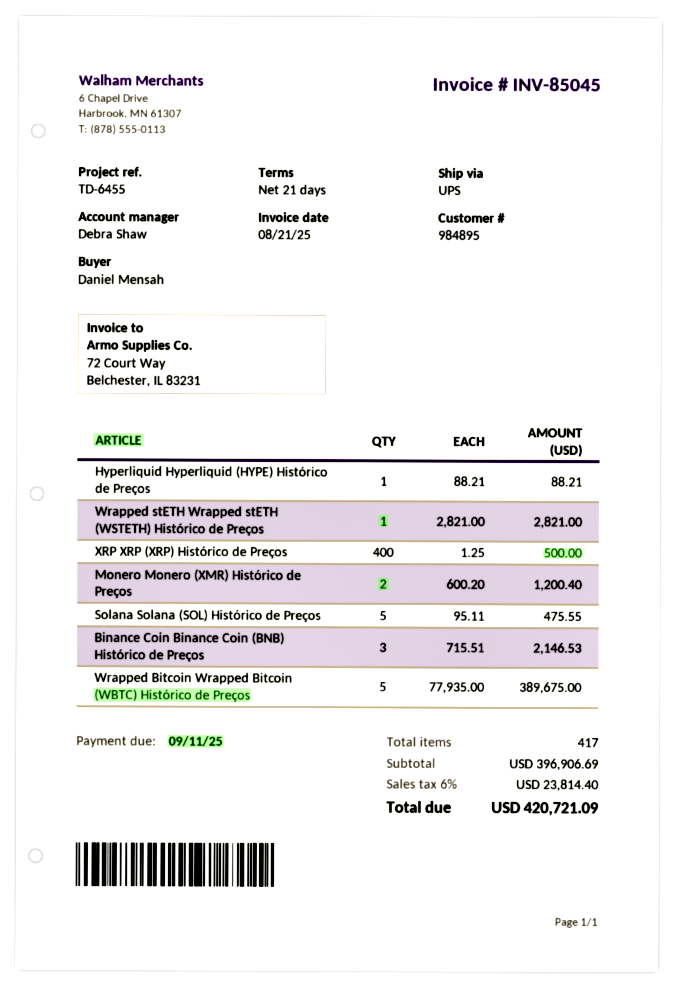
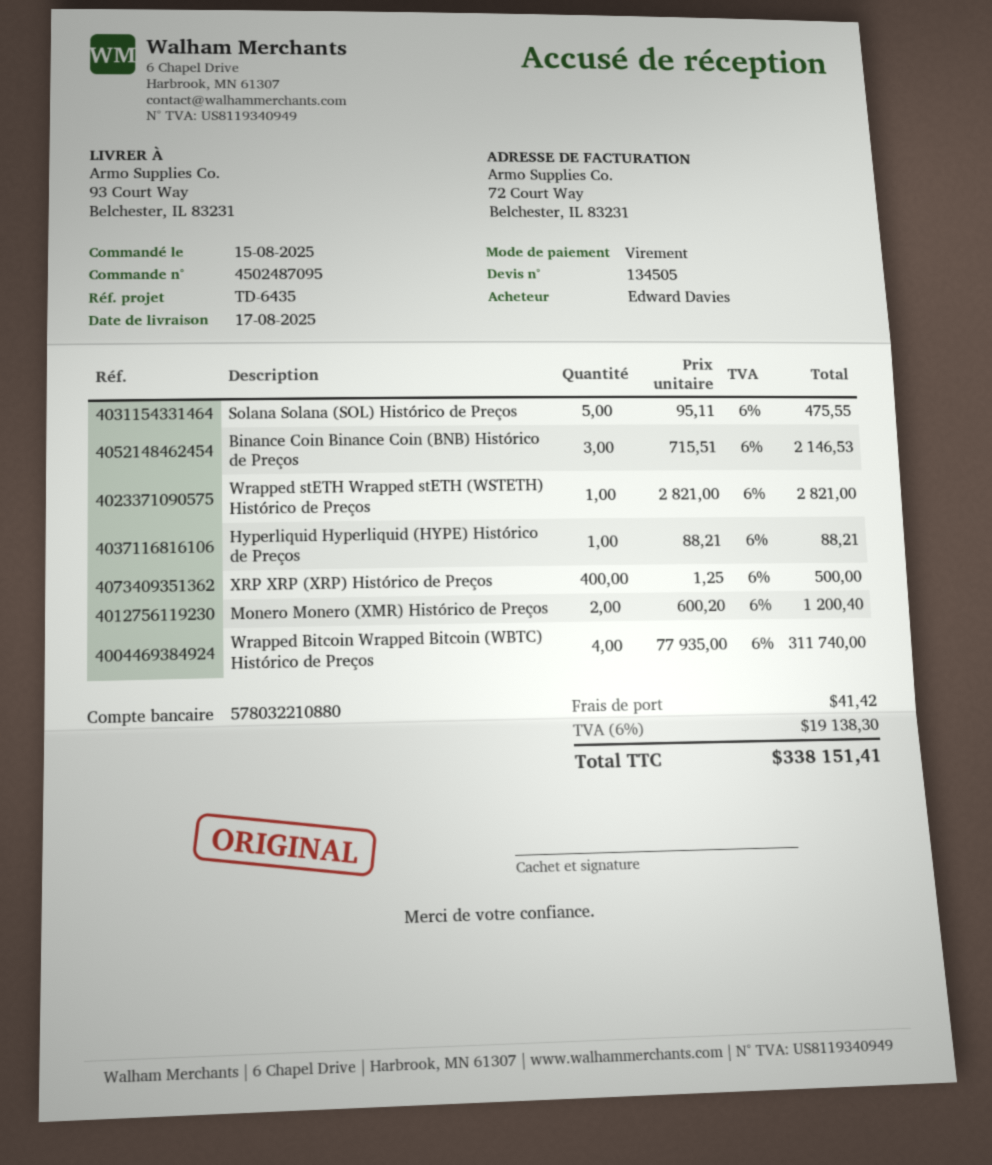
reference: TD-6455 -> TD-6435
ordered by: Daniel Mensah -> Edward Davies
Wrapped Bitcoin Wrapped Bitcoin (WBTC) Histórico de Preços: 5 x 77935.00 = 389675.00 -> 4 x 77935.00 = 311740.00
shipping: none -> 41.42
tax: 6% = 23814.40 -> 6% = 19138.30
total: 420721.09 -> 338151.41

